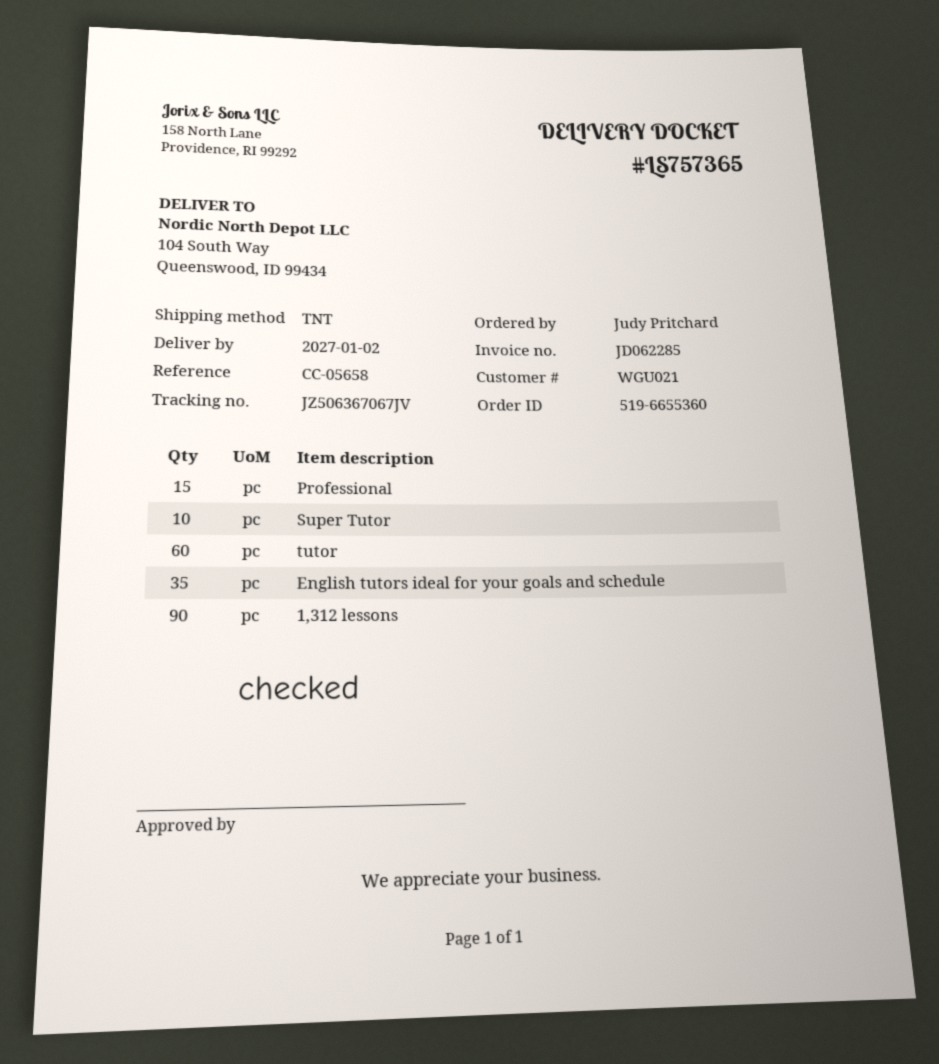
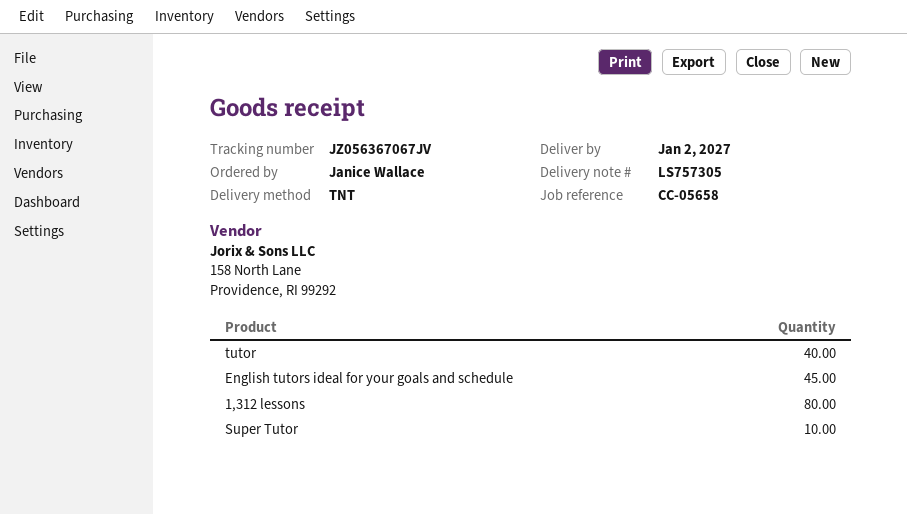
delivery note number: LS757365 -> LS757305
ordered by: Judy Pritchard -> Janice Wallace
tracking number: JZ506367067JV -> JZ056367067JV
Professional: 15 -> none
tutor: 60 -> 40
English tutors ideal for your goals and schedule: 35 -> 45
1,312 lessons: 90 -> 80

